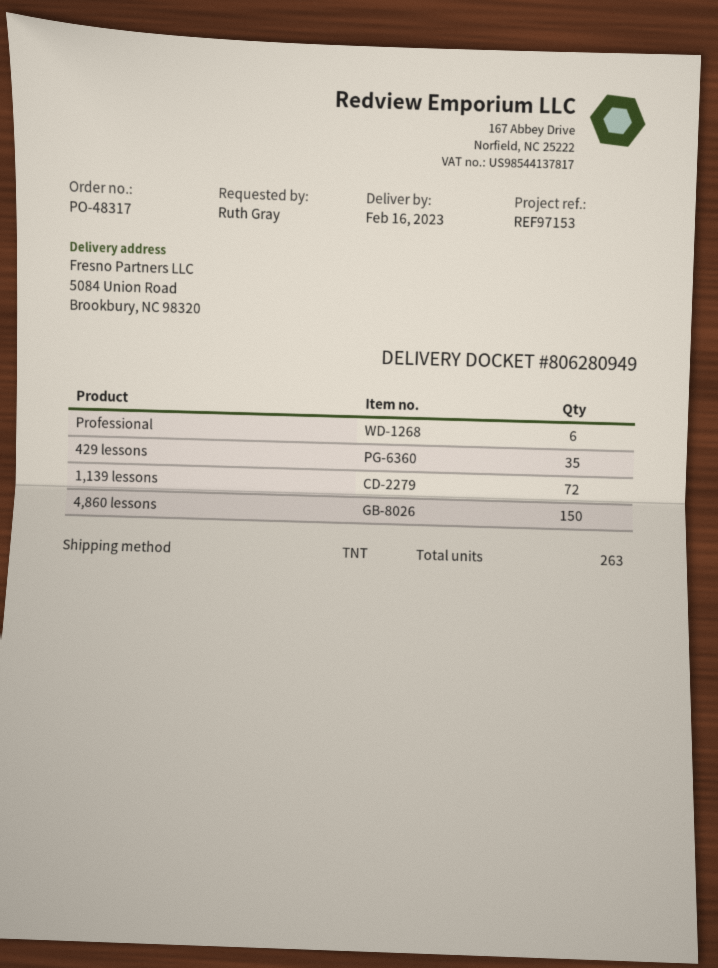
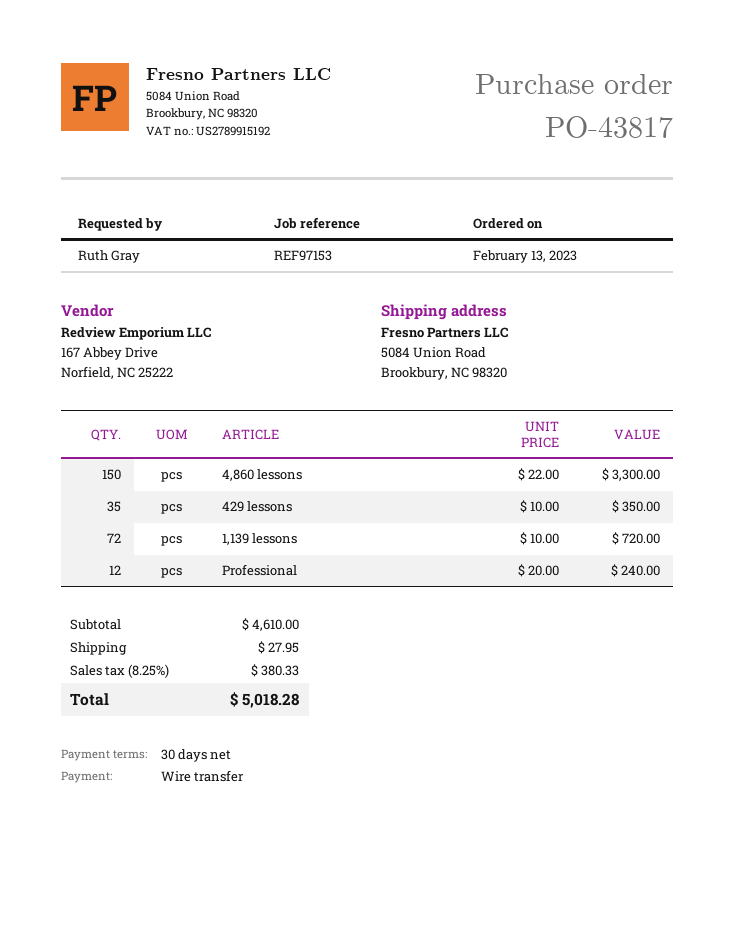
order number: PO-48317 -> PO-43817
Professional: 6 -> 12

